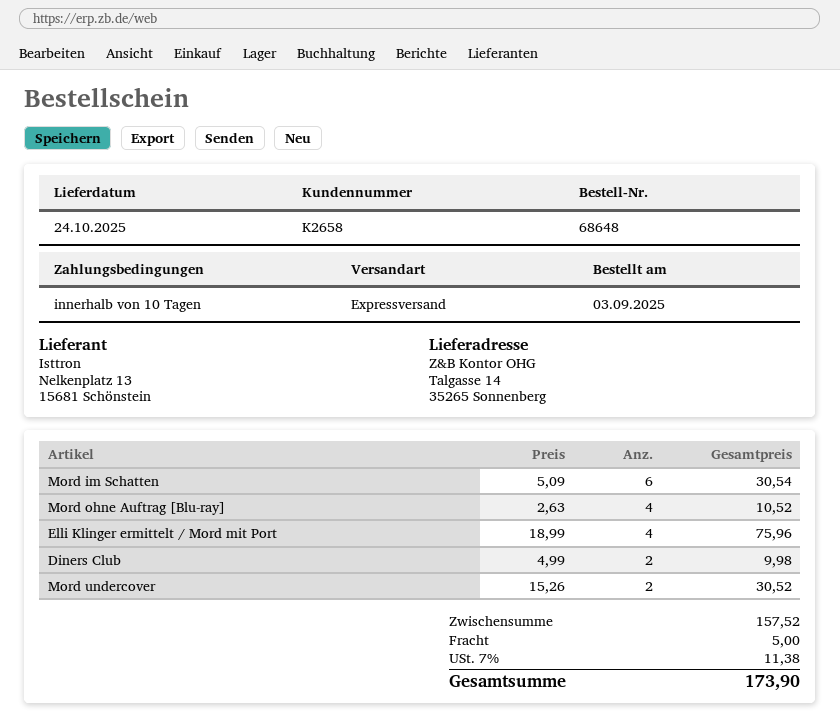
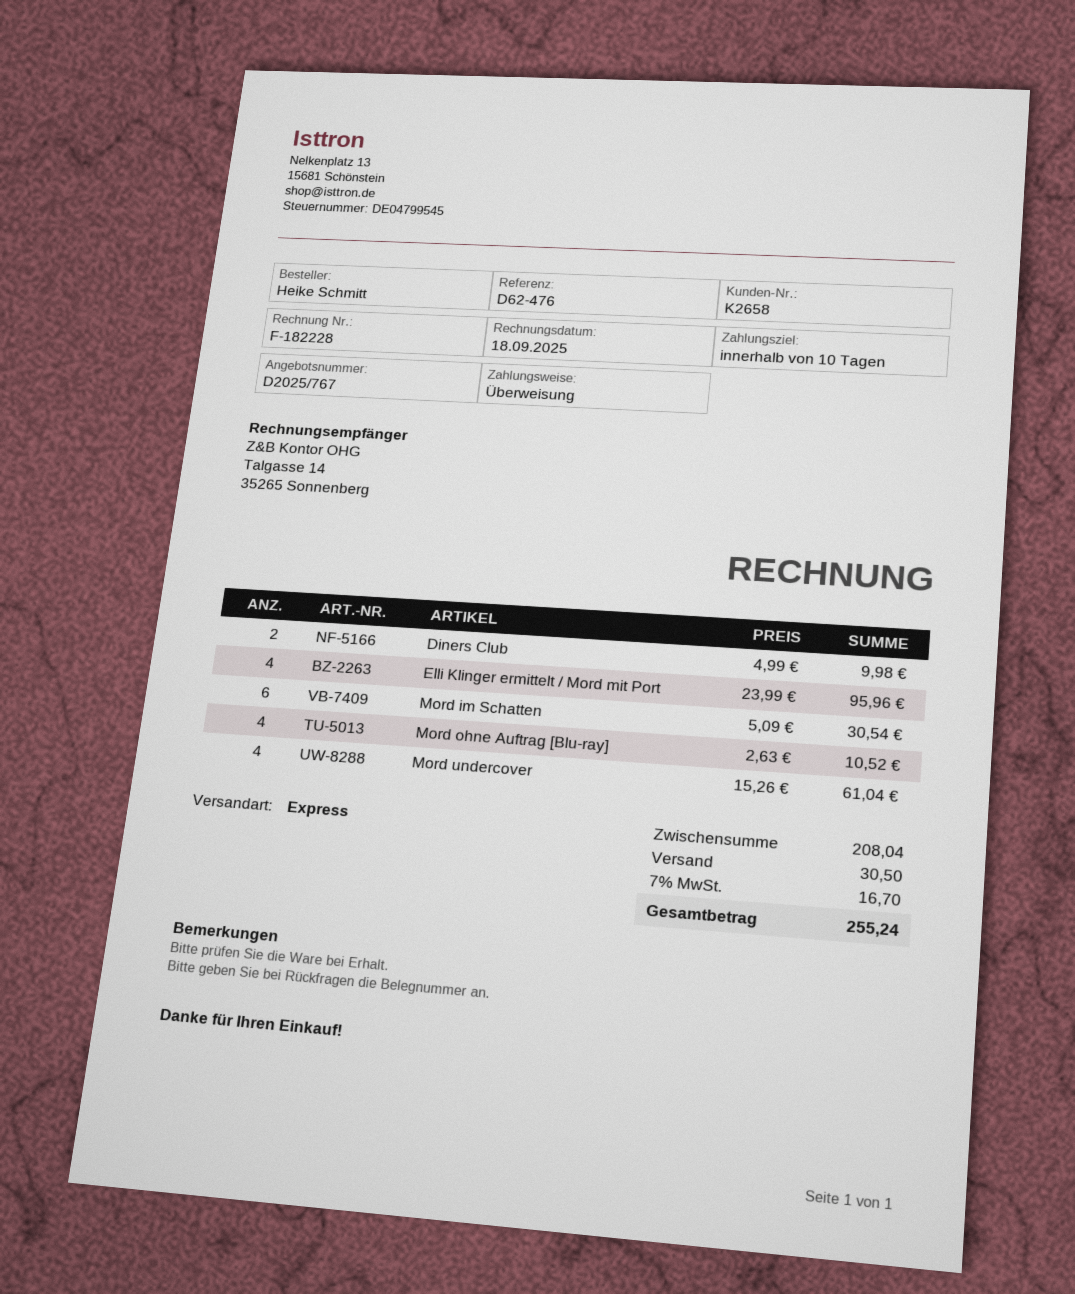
Elli Klinger ermittelt / Mord mit Port: 4 x 18.99 = 75.96 -> 4 x 23.99 = 95.96
Mord undercover: 2 x 15.26 = 30.52 -> 4 x 15.26 = 61.04
subtotal: 157.52 -> 208.04
shipping: 5.00 -> 30.50
tax: 7% = 11.38 -> 7% = 16.70
total: 173.90 -> 255.24

